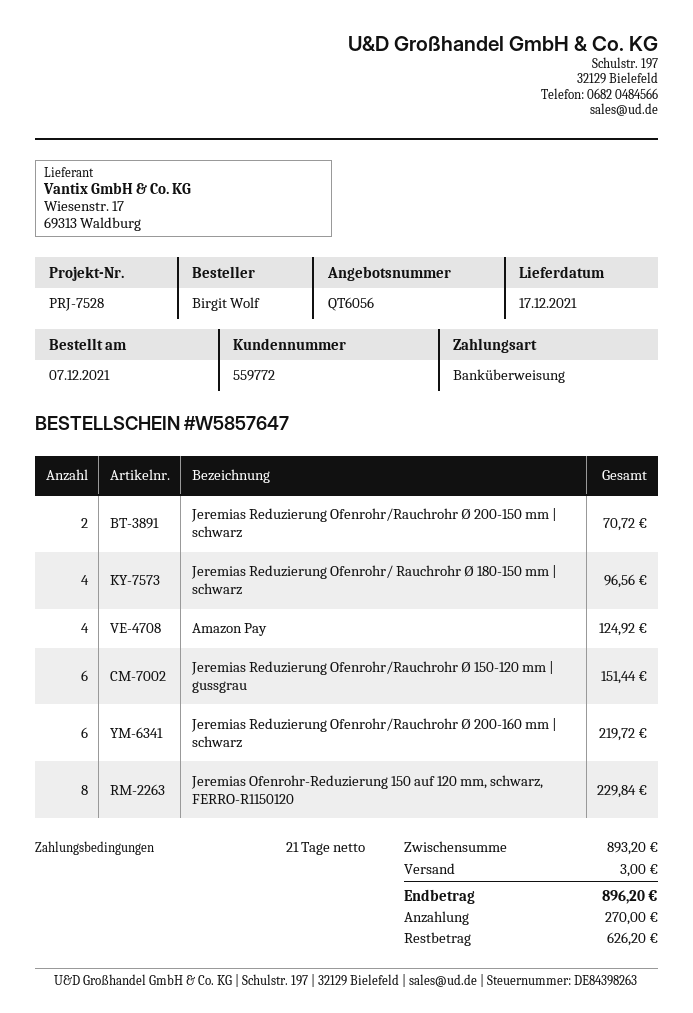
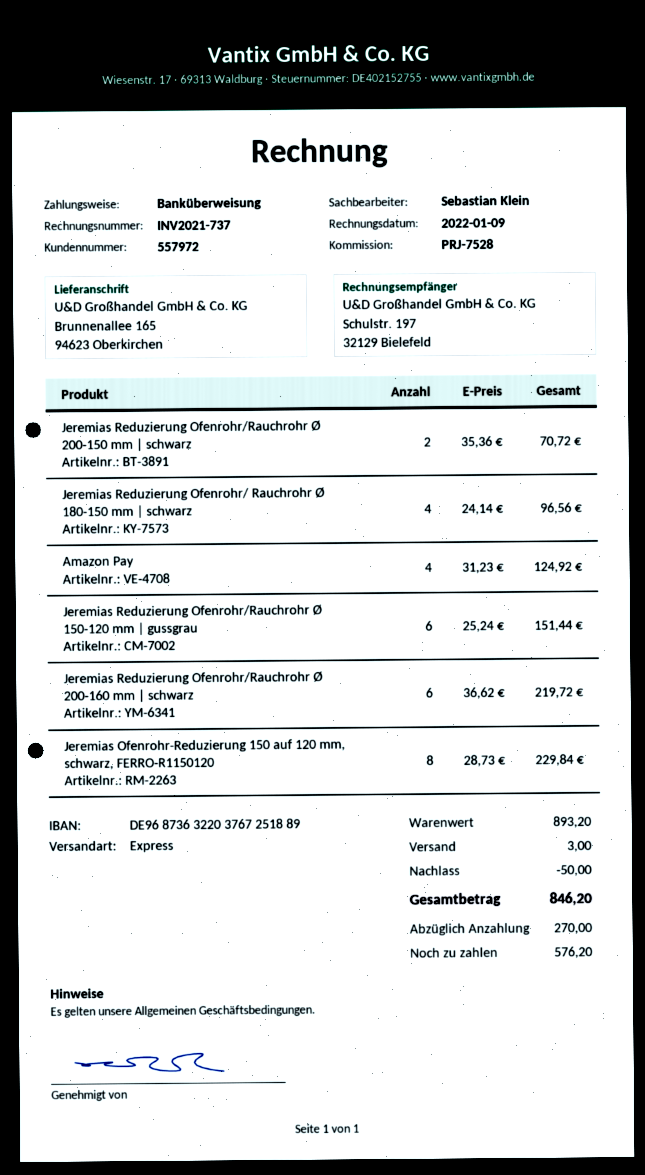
customer number: 559772 -> 557972
discount: none -> 50.00
total: 896.20 -> 846.20
balance: 626.20 -> 576.20

